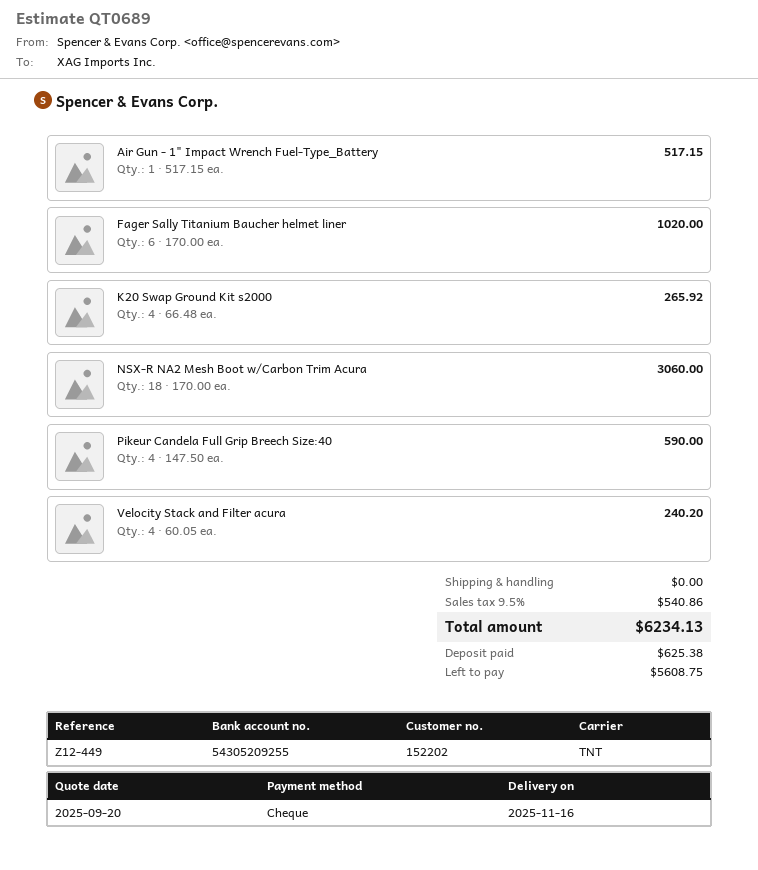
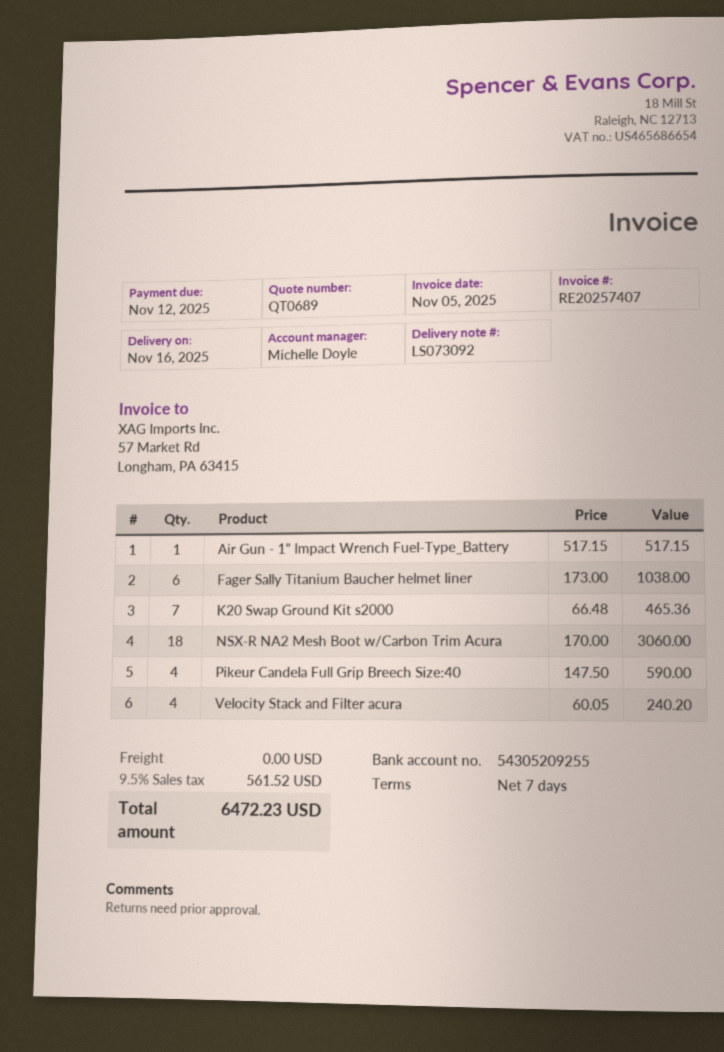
Fager Sally Titanium Baucher helmet liner: 6 x 170.00 = 1020.00 -> 6 x 173.00 = 1038.00
K20 Swap Ground Kit s2000: 4 x 66.48 = 265.92 -> 7 x 66.48 = 465.36
tax: 9.5% = 540.86 -> 9.5% = 561.52
total: 6234.13 -> 6472.23

